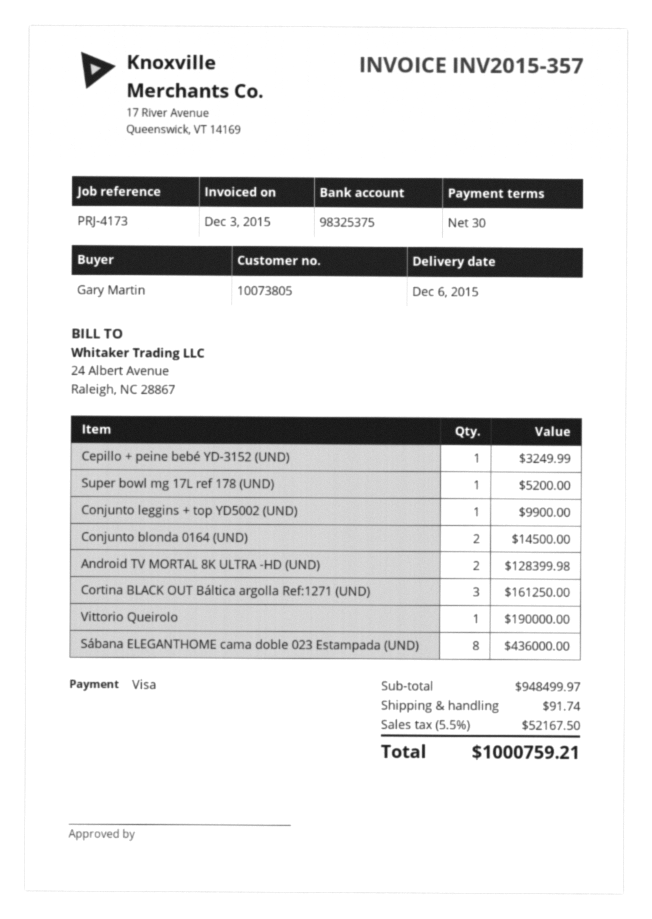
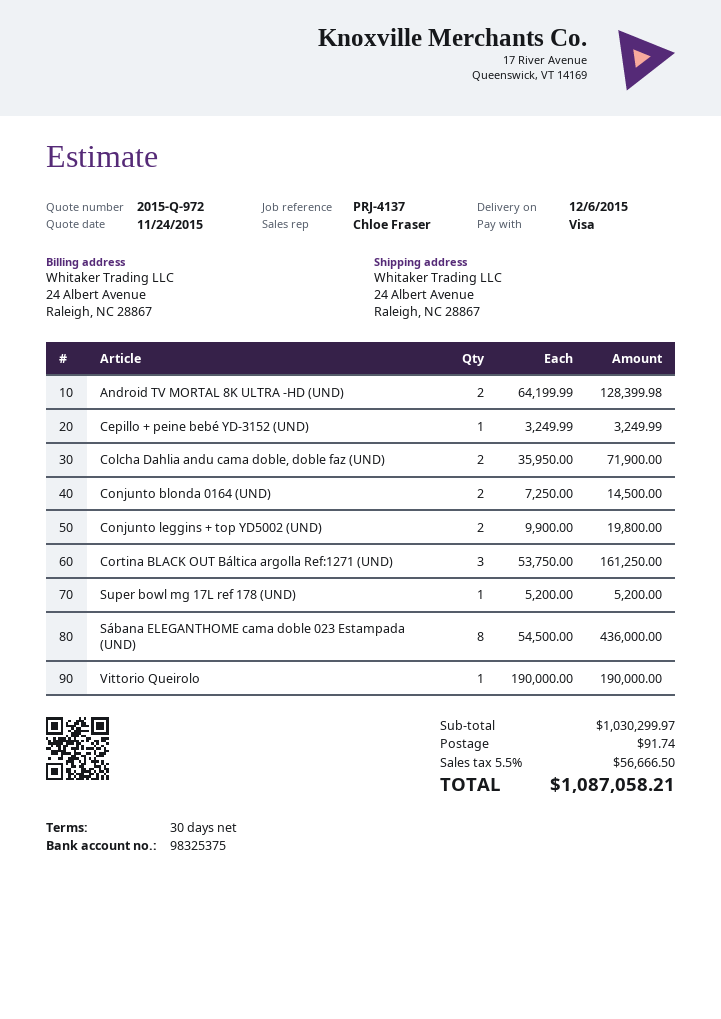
reference: PRJ-4173 -> PRJ-4137
Conjunto leggins + top YD5002 (UND): 1 for 9900.00 -> 2 for 19800.00
Colcha Dahlia andu cama doble, doble faz (UND): none -> 2 for 71900.00
subtotal: 948499.97 -> 1030299.97
tax: 5.5% = 52167.50 -> 5.5% = 56666.50
total: 1000759.21 -> 1087058.21

